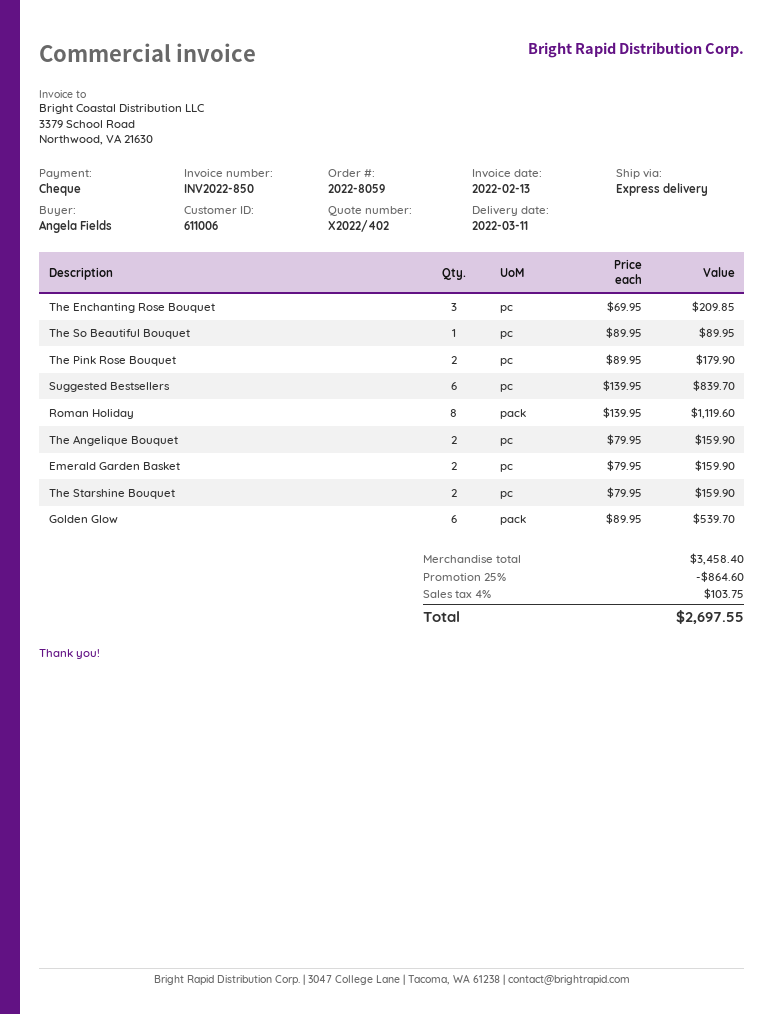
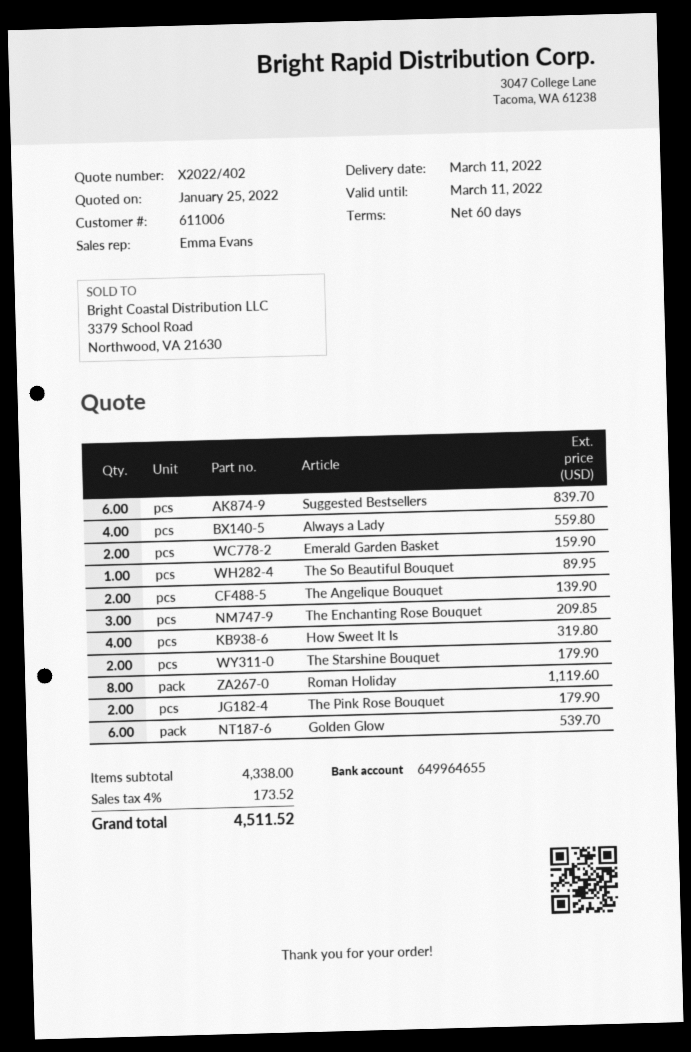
The Angelique Bouquet: 2 for 159.90 -> 2 for 139.90
The Starshine Bouquet: 2 for 159.90 -> 2 for 179.90
Always a Lady: none -> 4 for 559.80
How Sweet It Is: none -> 4 for 319.80
subtotal: 3458.40 -> 4338.00
discount: 25% = 864.60 -> none
tax: 4% = 103.75 -> 4% = 173.52
total: 2697.55 -> 4511.52

